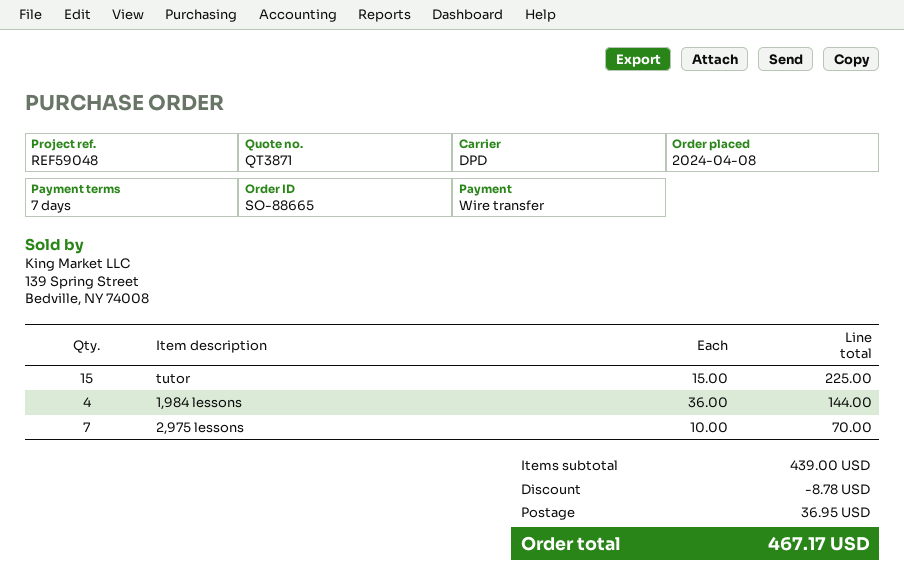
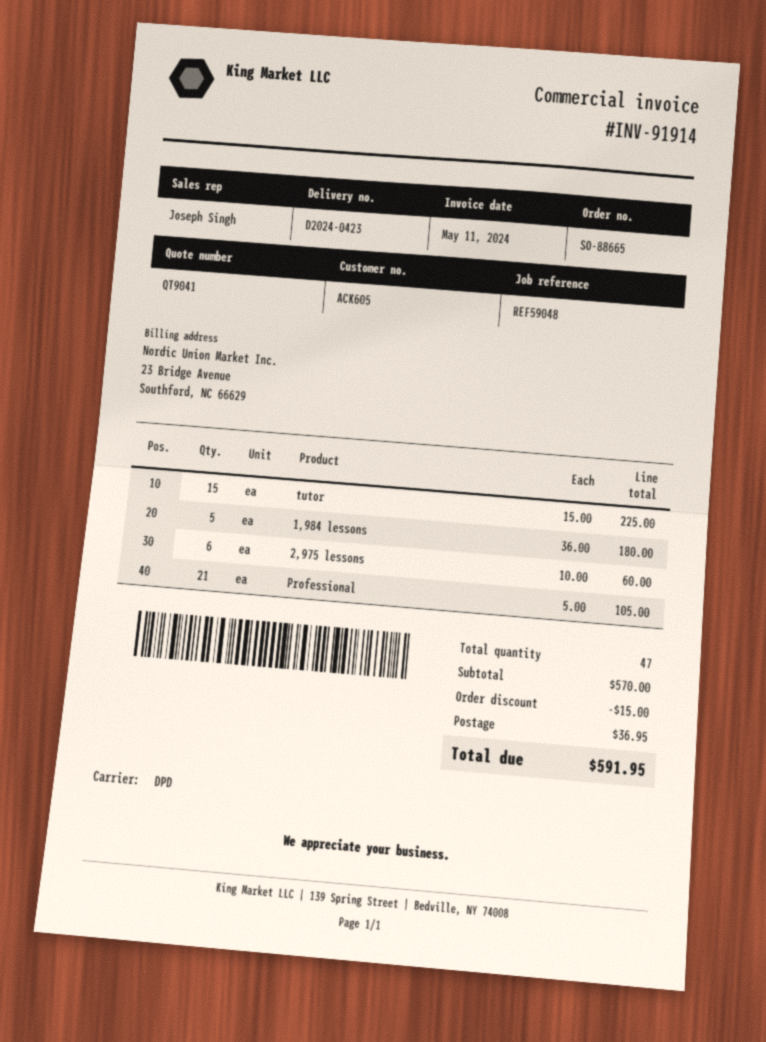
quote number: QT3871 -> QT9041
1,984 lessons: 4 x 36.00 = 144.00 -> 5 x 36.00 = 180.00
2,975 lessons: 7 x 10.00 = 70.00 -> 6 x 10.00 = 60.00
Professional: none -> 21 x 5.00 = 105.00
subtotal: 439.00 -> 570.00
discount: 8.78 -> 15.00
total: 467.17 -> 591.95

